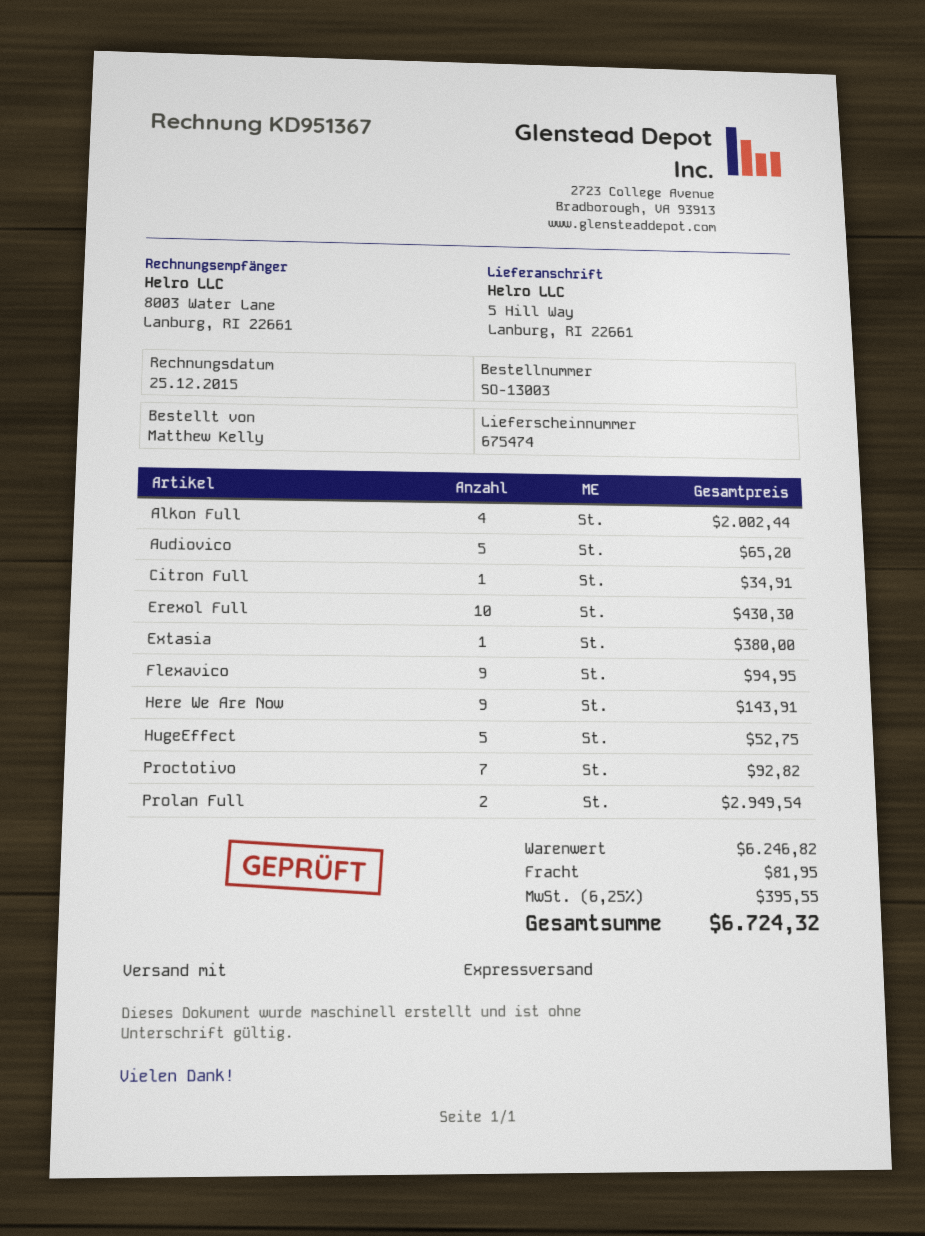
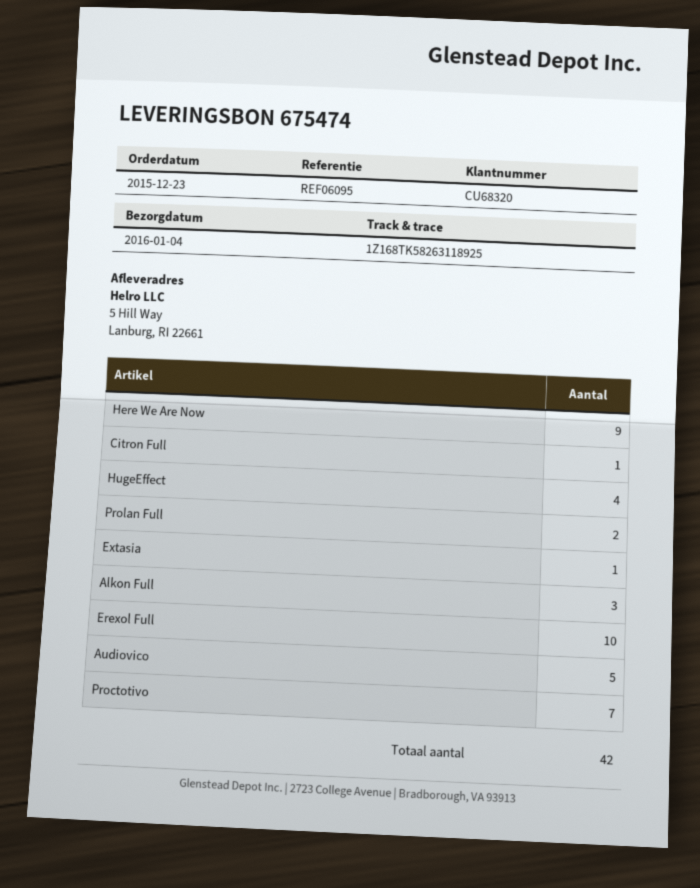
Alkon Full: 4 -> 3
Flexavico: 9 -> none
HugeEffect: 5 -> 4

